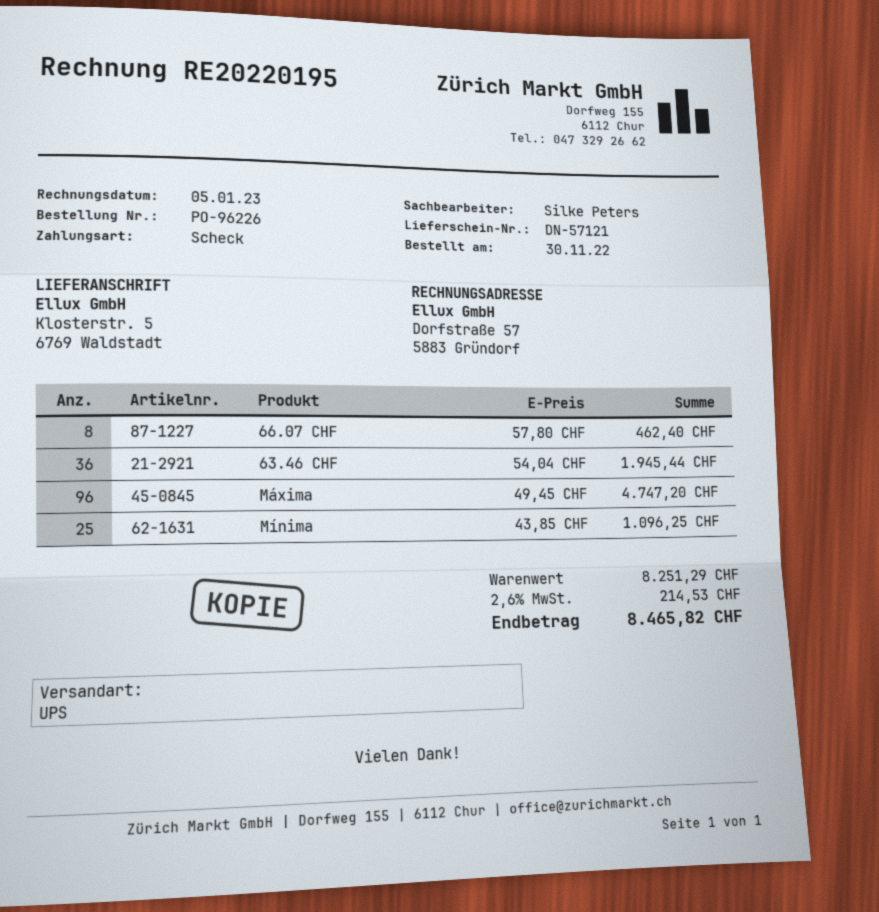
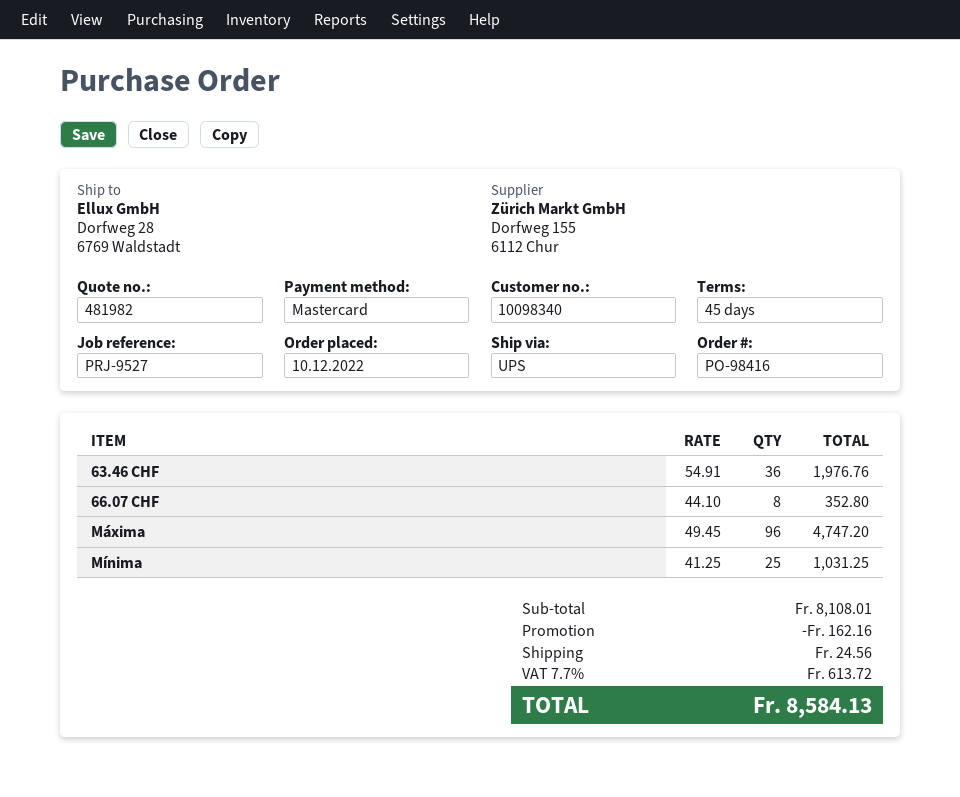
order number: PO-96226 -> PO-98416
order date: 2022-11-30 -> 2022-12-10
payment method: cheque -> Mastercard
ship to: Klosterstr. 5, 6769 Waldstadt -> Dorfweg 28, 6769 Waldstadt
66.07 CHF: 8 x 57.80 = 462.40 -> 8 x 44.10 = 352.80
63.46 CHF: 36 x 54.04 = 1945.44 -> 36 x 54.91 = 1976.76
Mínima: 25 x 43.85 = 1096.25 -> 25 x 41.25 = 1031.25
subtotal: 8251.29 -> 8108.01
discount: none -> 162.16
shipping: none -> 24.56
tax: 2.6% = 214.53 -> 7.7% = 613.72
total: 8465.82 -> 8584.13

